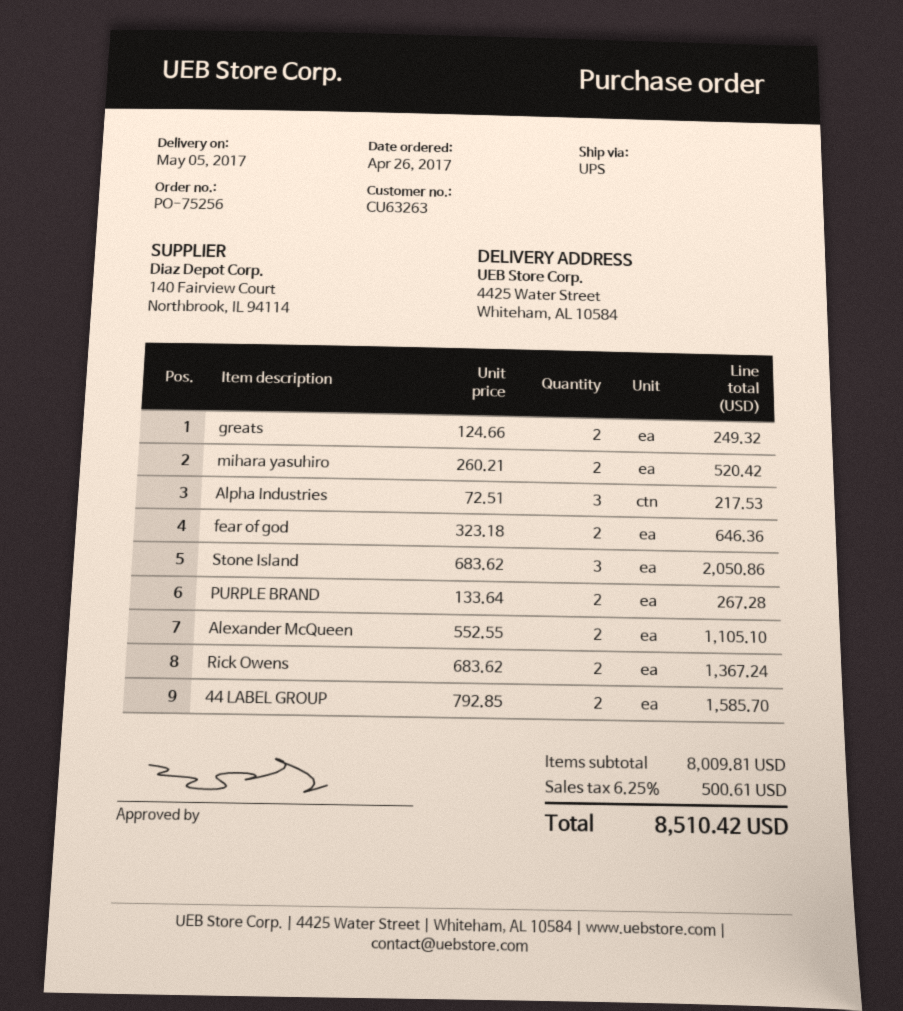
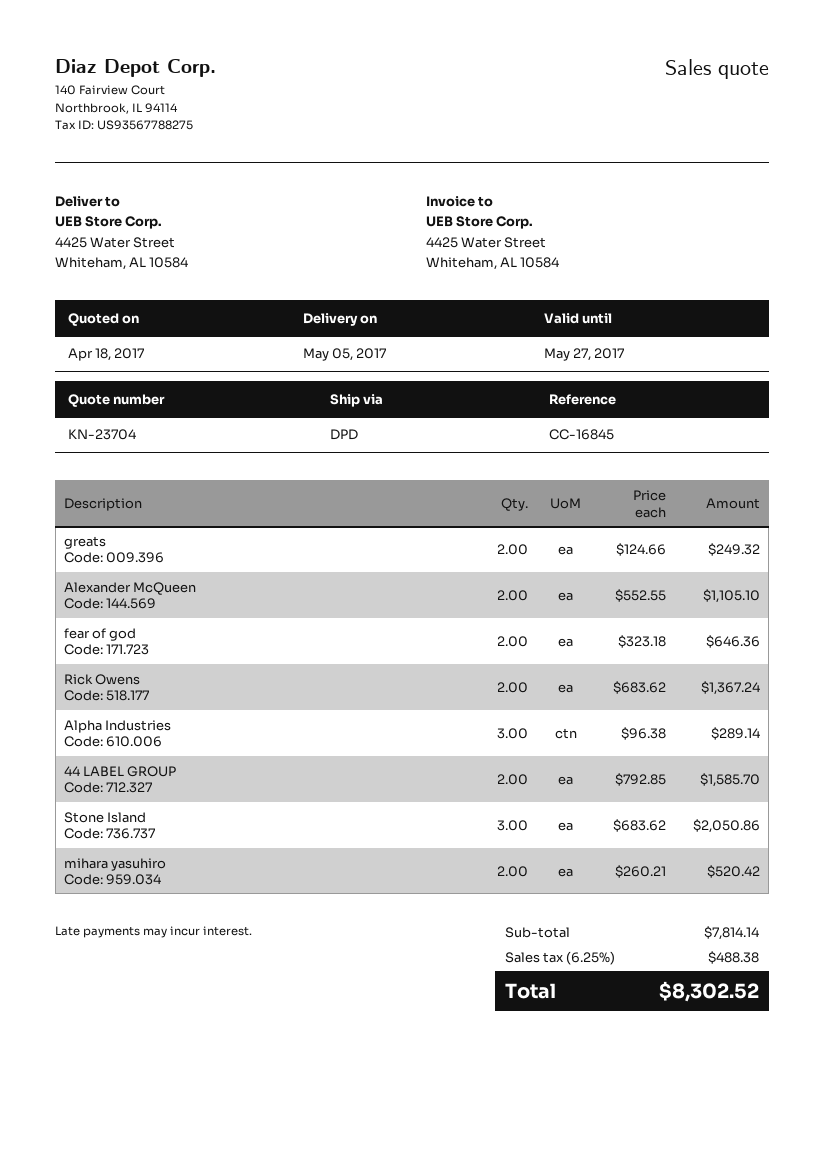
shipping method: UPS -> DPD
Alpha Industries: 3 x 72.51 = 217.53 -> 3 x 96.38 = 289.14
PURPLE BRAND: 2 x 133.64 = 267.28 -> none
subtotal: 8009.81 -> 7814.14
tax: 6.25% = 500.61 -> 6.25% = 488.38
total: 8510.42 -> 8302.52

